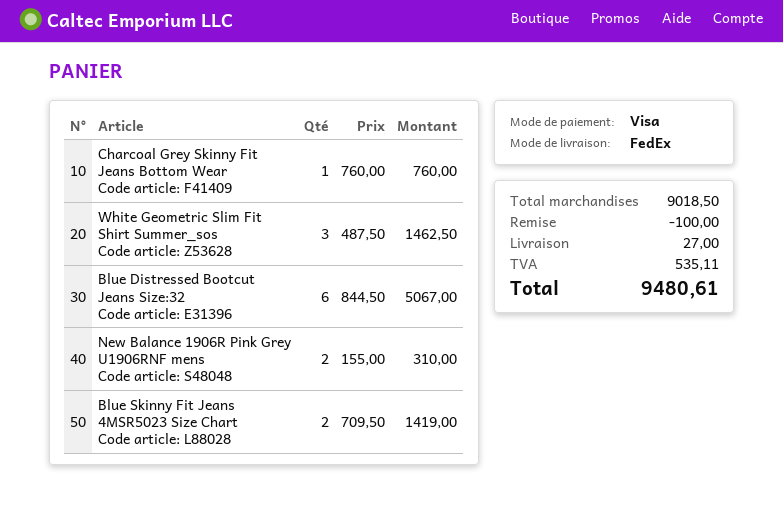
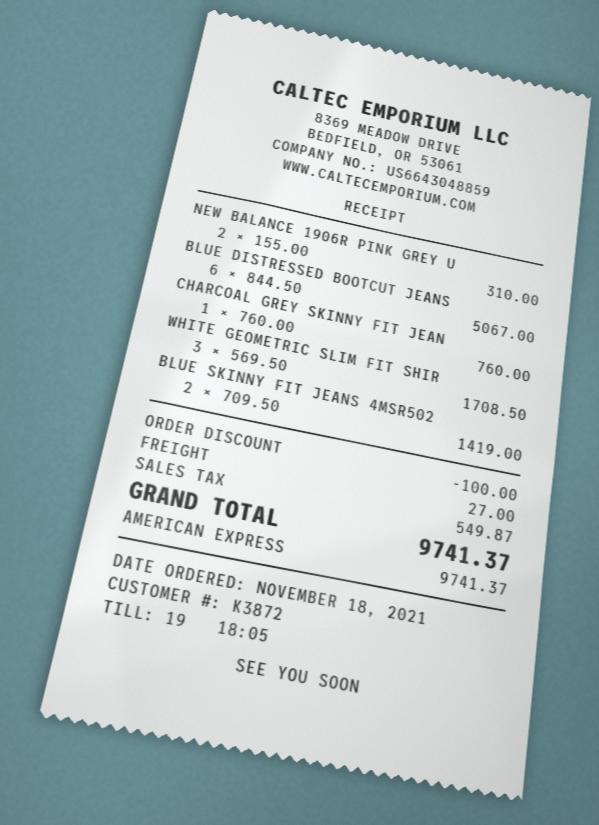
payment method: Visa -> American Express
White Geometric Slim Fit Shirt Summer_sos: 3 x 487.50 = 1462.50 -> 3 x 569.50 = 1708.50
tax: 535.11 -> 549.87
total: 9480.61 -> 9741.37

